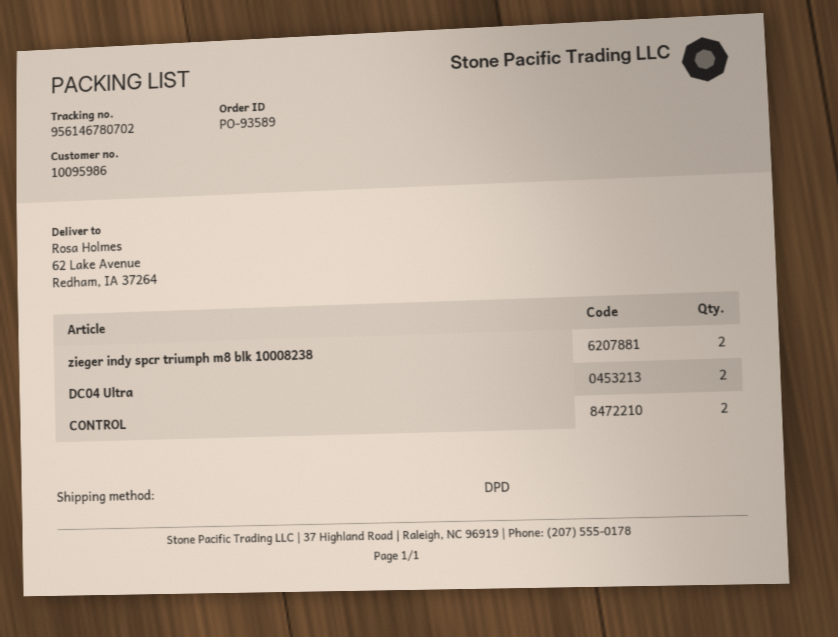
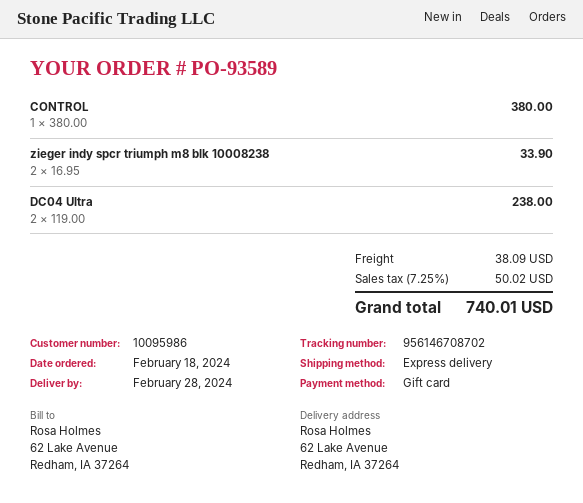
shipping method: DPD -> express
tracking number: 956146780702 -> 956146708702
CONTROL: 2 -> 1

